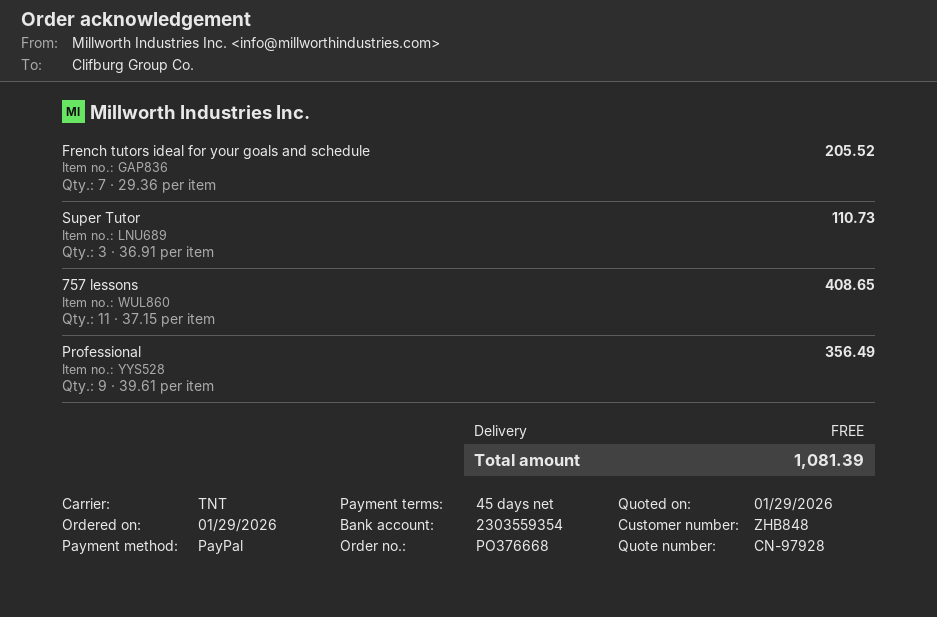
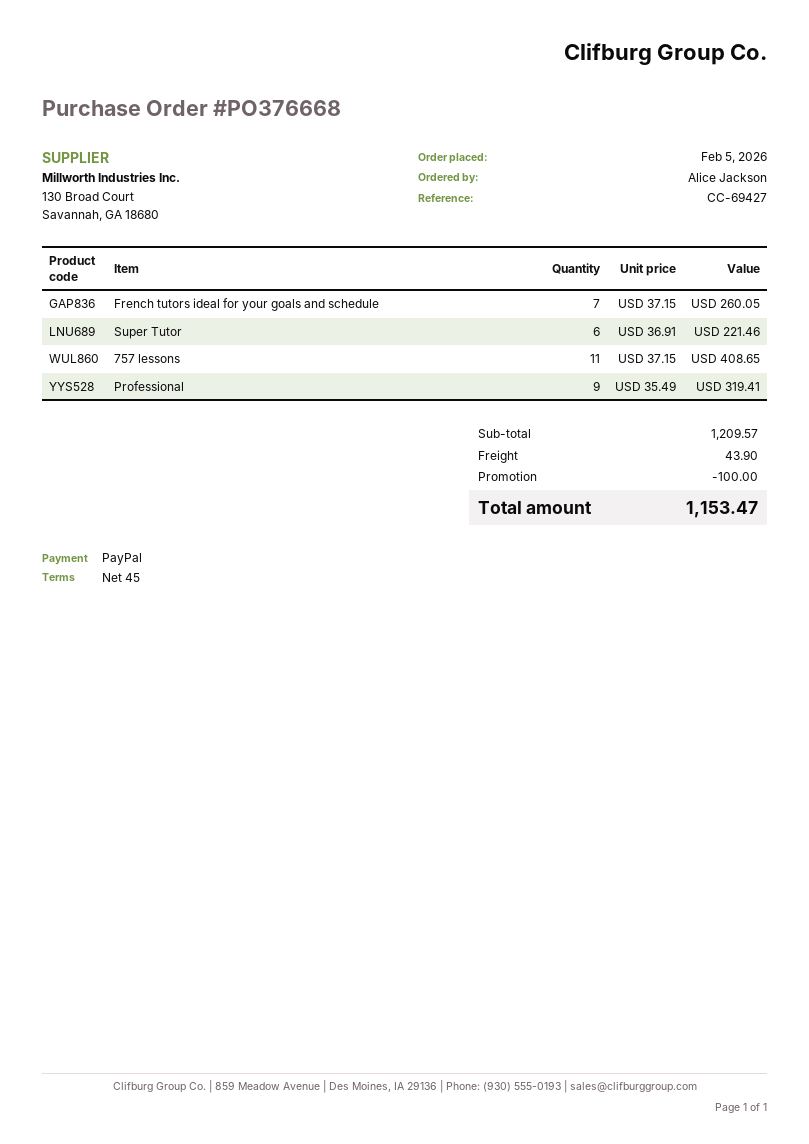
order date: 2026-01-29 -> 2026-02-05
French tutors ideal for your goals and schedule: 7 x 29.36 = 205.52 -> 7 x 37.15 = 260.05
Super Tutor: 3 x 36.91 = 110.73 -> 6 x 36.91 = 221.46
Professional: 9 x 39.61 = 356.49 -> 9 x 35.49 = 319.41
discount: none -> 100.00
shipping: 0.00 -> 43.90
total: 1081.39 -> 1153.47

